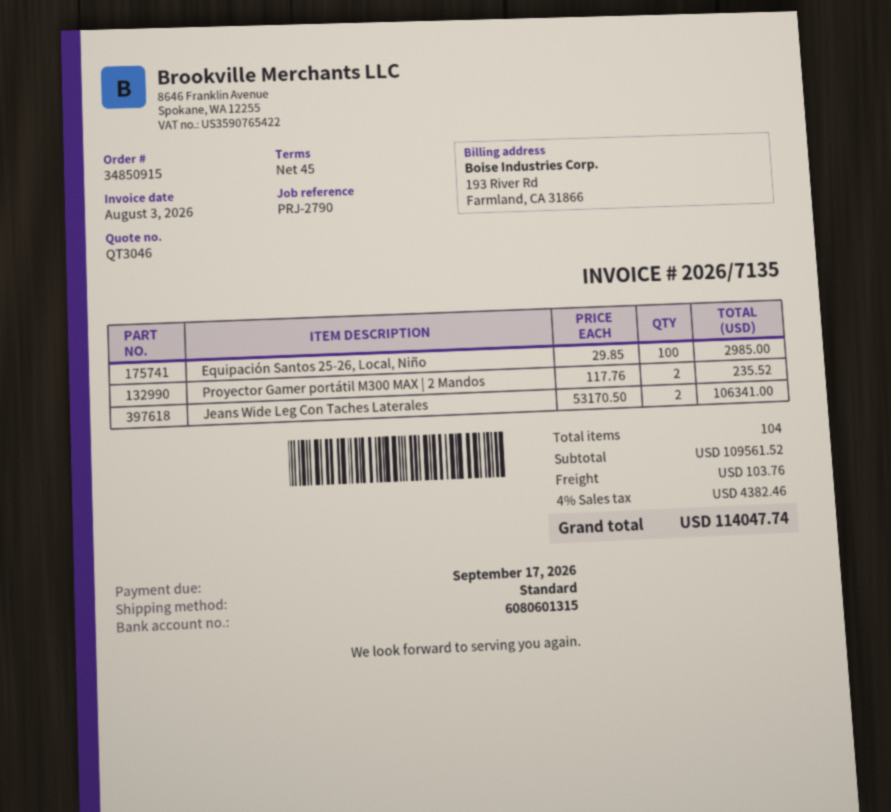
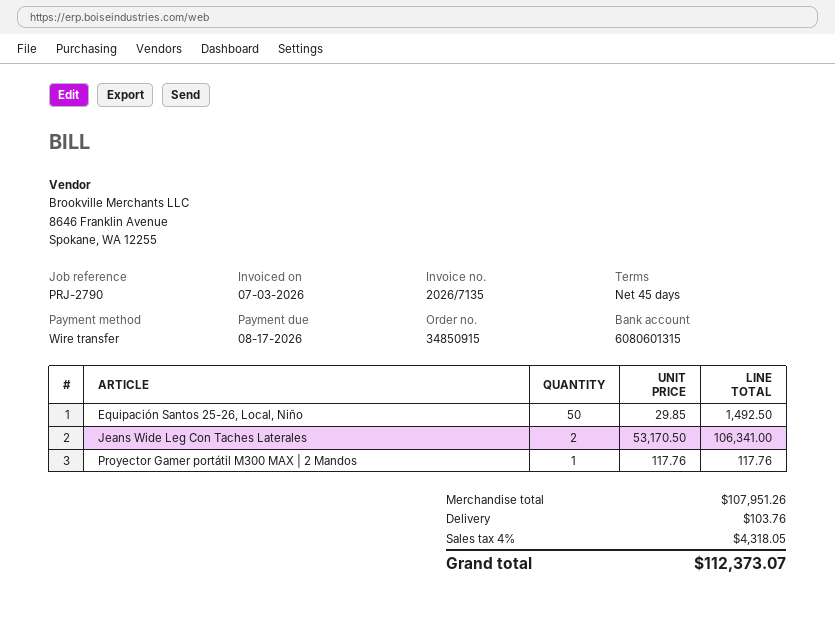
invoice date: 2026-08-03 -> 2026-07-03
due date: 2026-09-17 -> 2026-08-17
Equipación Santos 25-26, Local, Niño: 100 x 29.85 = 2985.00 -> 50 x 29.85 = 1492.50
Proyector Gamer portátil M300 MAX | 2 Mandos: 2 x 117.76 = 235.52 -> 1 x 117.76 = 117.76
subtotal: 109561.52 -> 107951.26
tax: 4% = 4382.46 -> 4% = 4318.05
total: 114047.74 -> 112373.07

